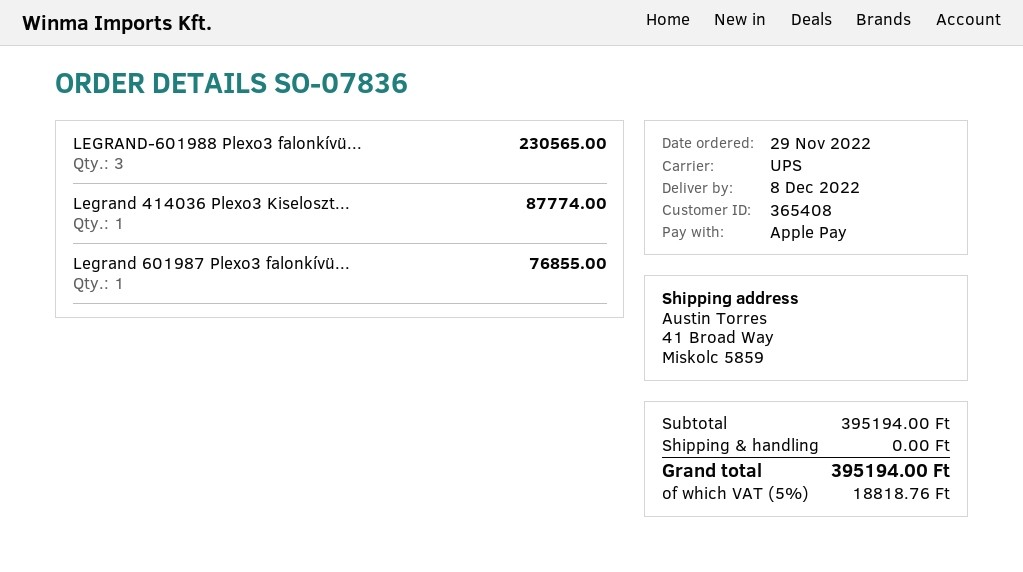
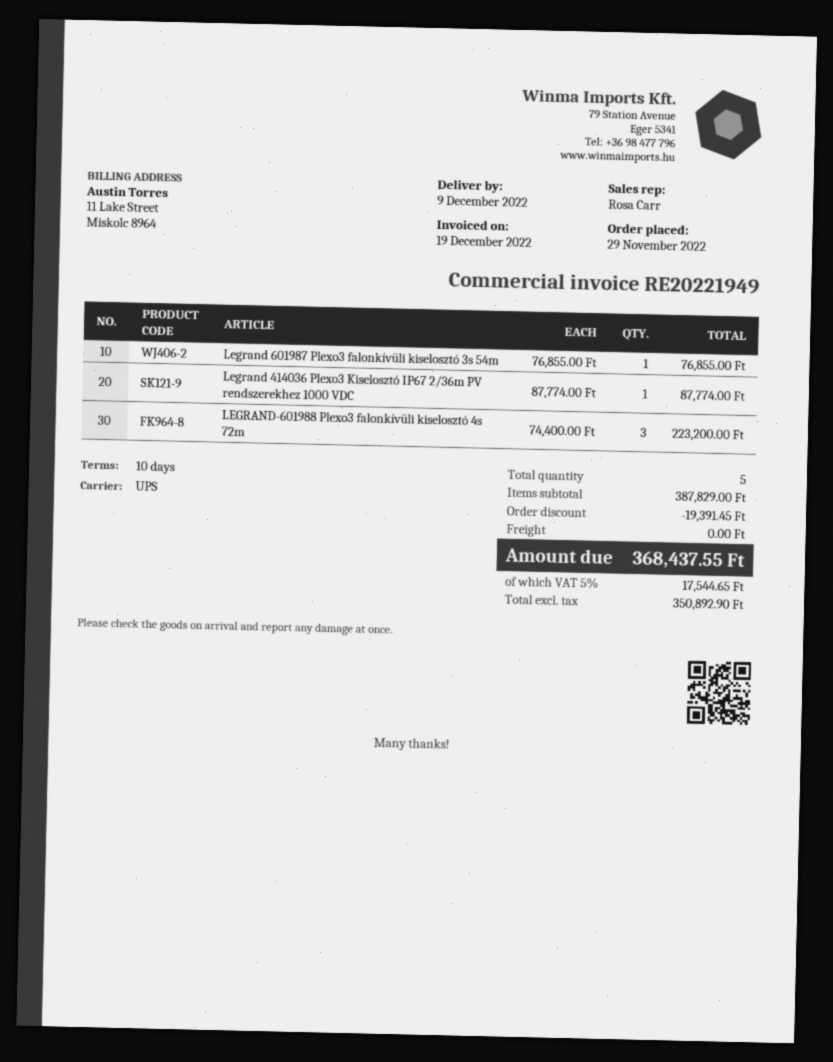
delivery date: 2022-12-08 -> 2022-12-09
LEGRAND-601988 Plexo3 falonkívü...: 3 for 230565.00 -> 3 for 223200.00
subtotal: 395194.00 -> 387829.00
discount: none -> 19391.45
tax: 5% = 18818.76 -> 5% = 17544.65
total: 395194.00 -> 368437.55

